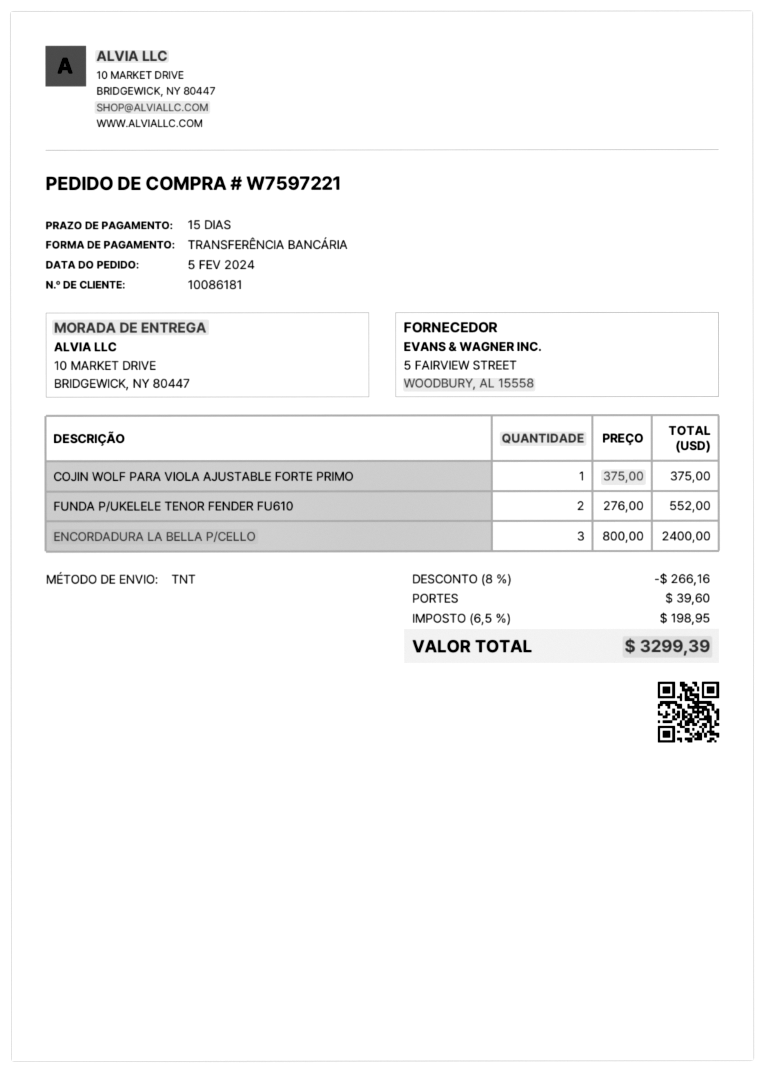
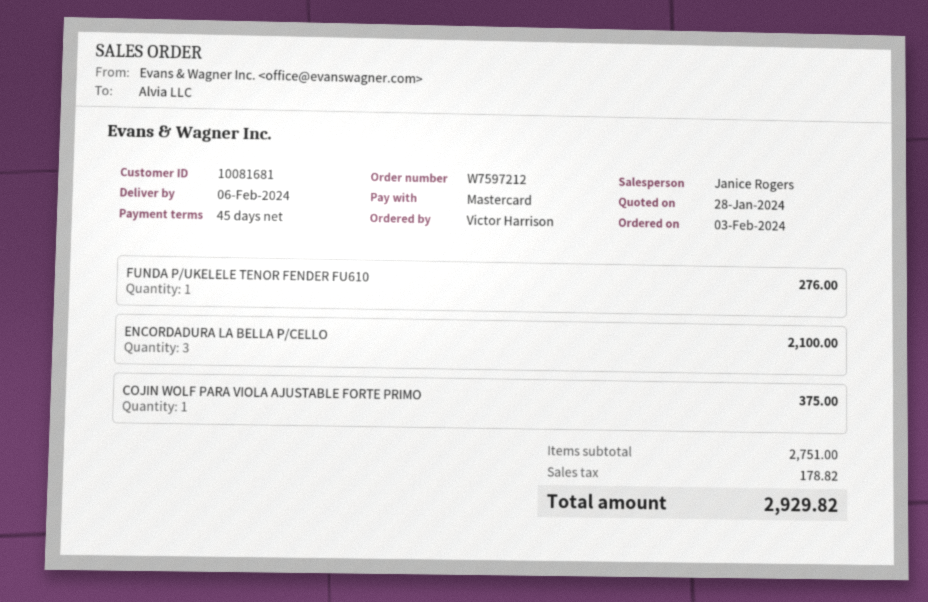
order number: W7597221 -> W7597212
order date: 2024-02-05 -> 2024-02-03
payment terms: 15 days -> 45 days
customer number: 10086181 -> 10081681
payment method: bank transfer -> Mastercard
FUNDA P/UKELELE TENOR FENDER FU610: 2 for 552.00 -> 1 for 276.00
ENCORDADURA LA BELLA P/CELLO: 3 for 2400.00 -> 3 for 2100.00
discount: 8% = 266.16 -> none
shipping: 39.60 -> none
tax: 198.95 -> 178.82
total: 3299.39 -> 2929.82

